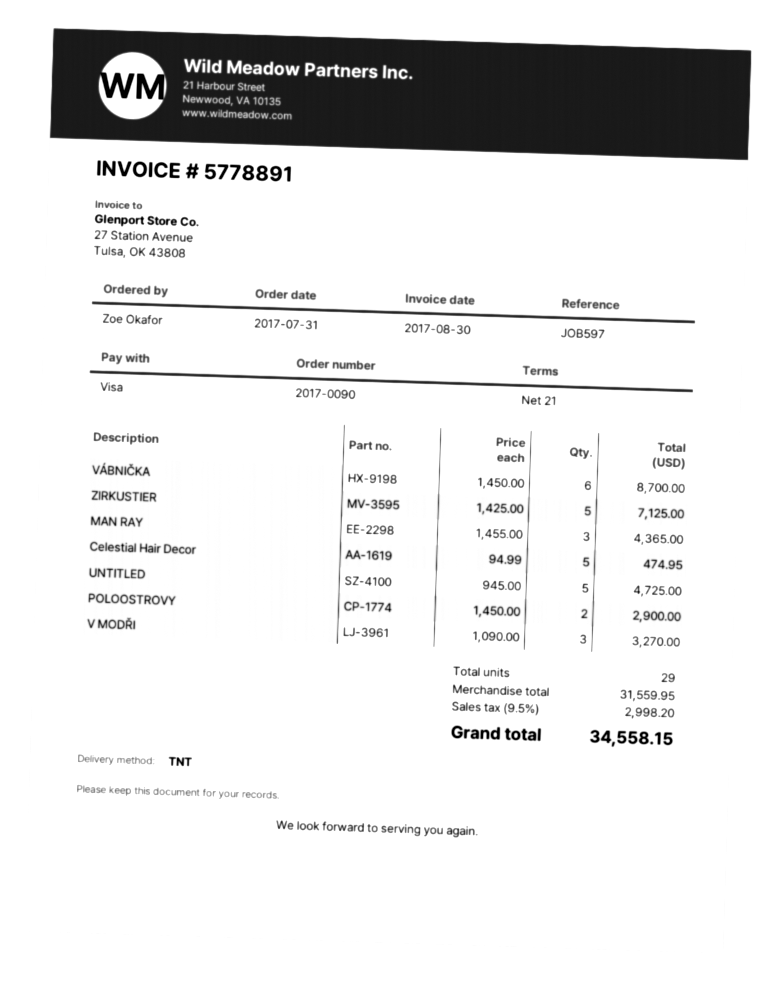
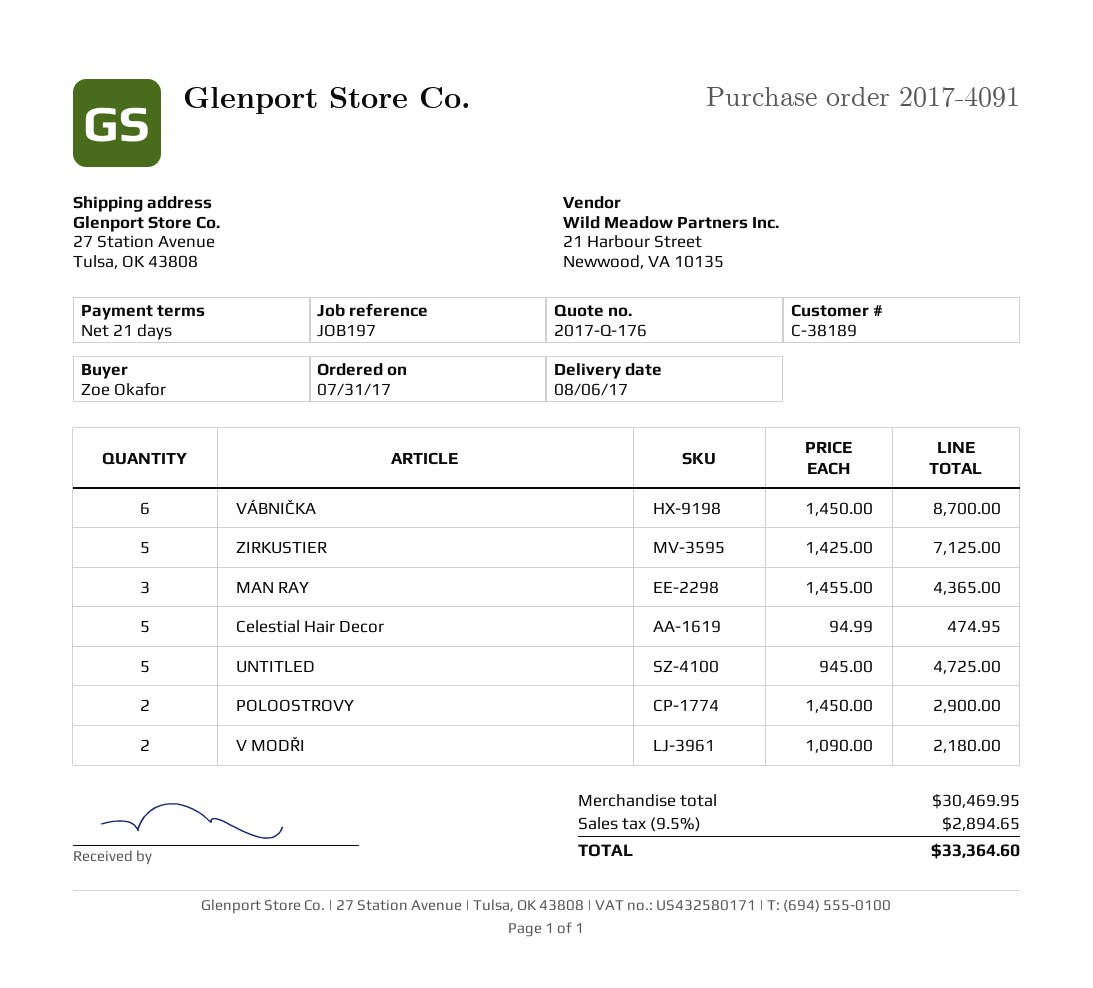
order number: 2017-0090 -> 2017-4091
reference: JOB597 -> JOB197
V MODŘI: 3 x 1090.00 = 3270.00 -> 2 x 1090.00 = 2180.00
subtotal: 31559.95 -> 30469.95
tax: 9.5% = 2998.20 -> 9.5% = 2894.65
total: 34558.15 -> 33364.60

